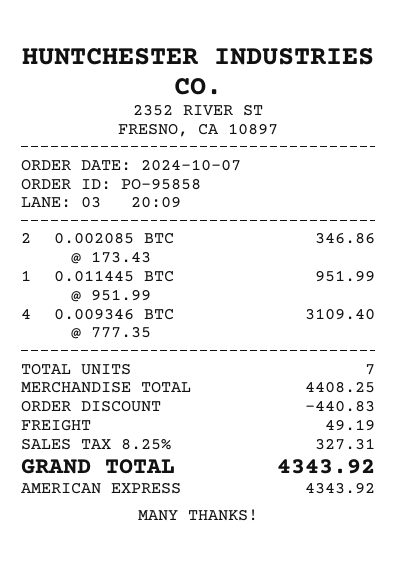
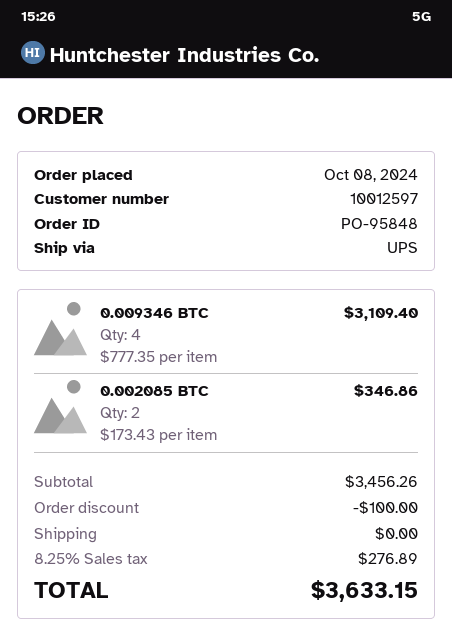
order number: PO-95858 -> PO-95848
order date: 2024-10-07 -> 2024-10-08
0.011445 BTC: 1 x 951.99 = 951.99 -> none
subtotal: 4408.25 -> 3456.26
discount: 440.83 -> 100.00
shipping: 49.19 -> 0.00
tax: 8.25% = 327.31 -> 8.25% = 276.89
total: 4343.92 -> 3633.15

